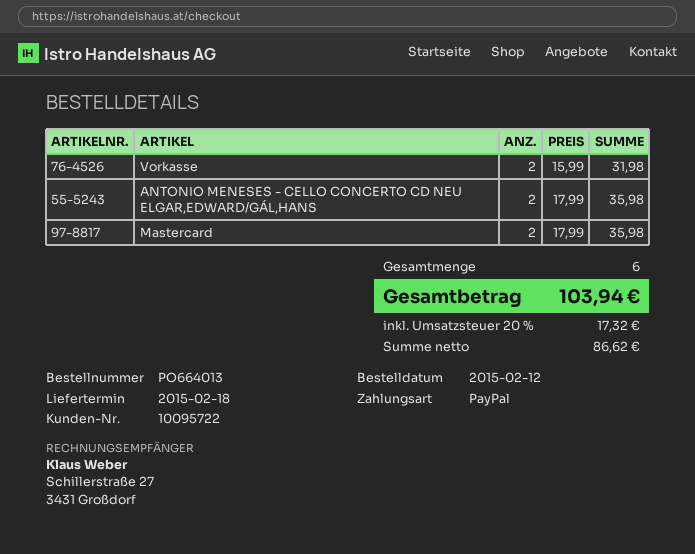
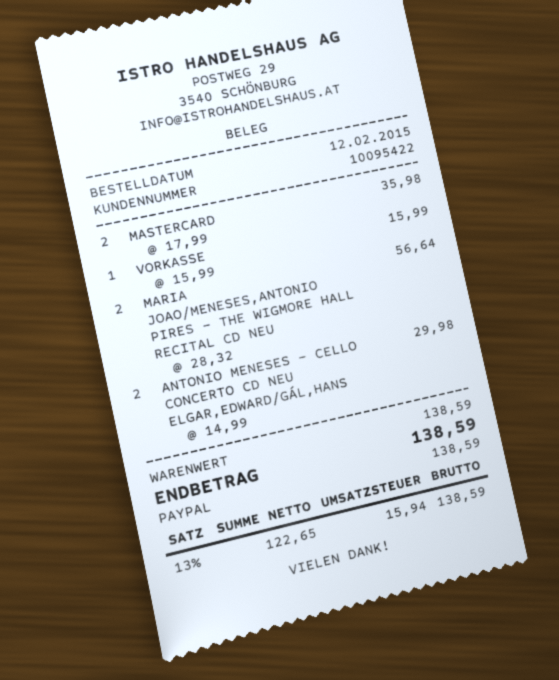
customer number: 10095722 -> 10095422
Vorkasse: 2 x 15.99 = 31.98 -> 1 x 15.99 = 15.99
ANTONIO MENESES - CELLO CONCERTO CD NEU ELGAR,EDWARD/GÁL,HANS: 2 x 17.99 = 35.98 -> 2 x 14.99 = 29.98
MARIA JOAO/MENESES,ANTONIO PIRES - THE WIGMORE HALL RECITAL CD NEU: none -> 2 x 28.32 = 56.64
net: 86.62 -> 122.65
tax: 20% = 17.32 -> 13% = 15.94
total: 103.94 -> 138.59

